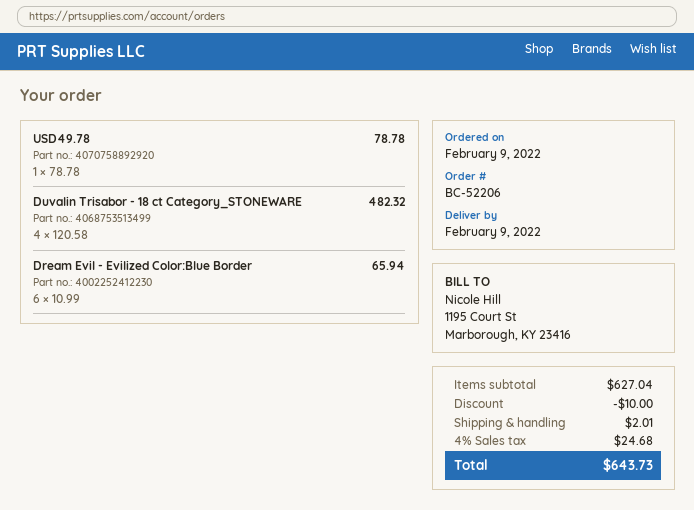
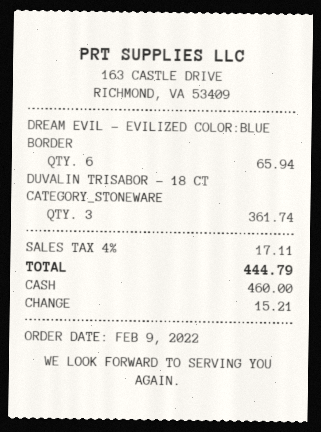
USD49.78: 1 for 78.78 -> none
Duvalin Trisabor - 18 ct Category_STONEWARE: 4 for 482.32 -> 3 for 361.74
discount: 10.00 -> none
shipping: 2.01 -> none
tax: 4% = 24.68 -> 4% = 17.11
total: 643.73 -> 444.79

